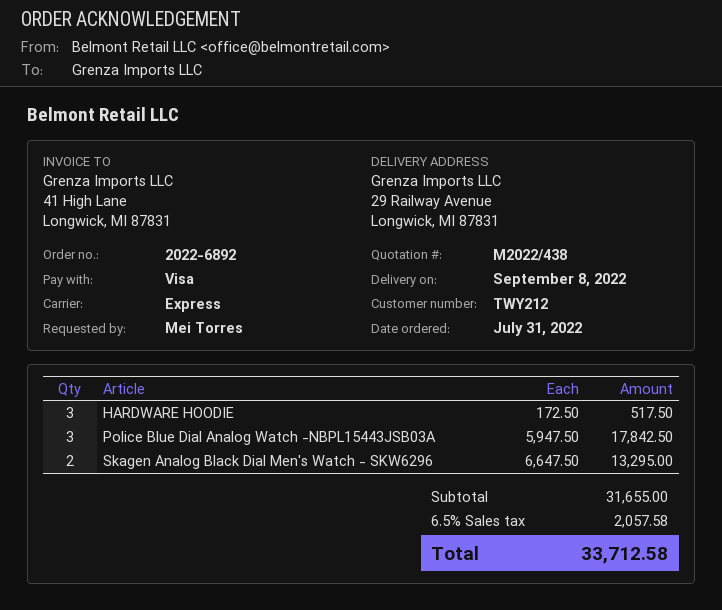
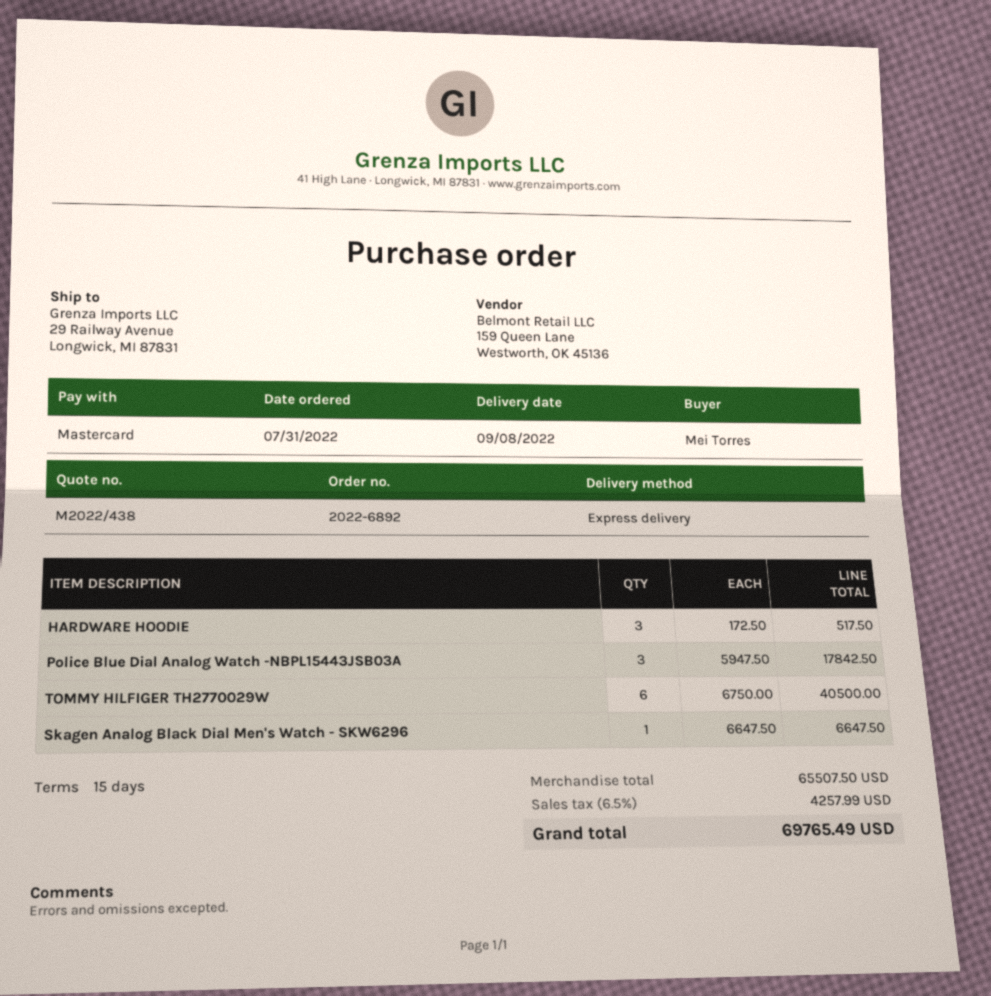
payment method: Visa -> Mastercard
Skagen Analog Black Dial Men's Watch - SKW6296: 2 x 6647.50 = 13295.00 -> 1 x 6647.50 = 6647.50
TOMMY HILFIGER TH2770029W: none -> 6 x 6750.00 = 40500.00
subtotal: 31655.00 -> 65507.50
tax: 6.5% = 2057.58 -> 6.5% = 4257.99
total: 33712.58 -> 69765.49

